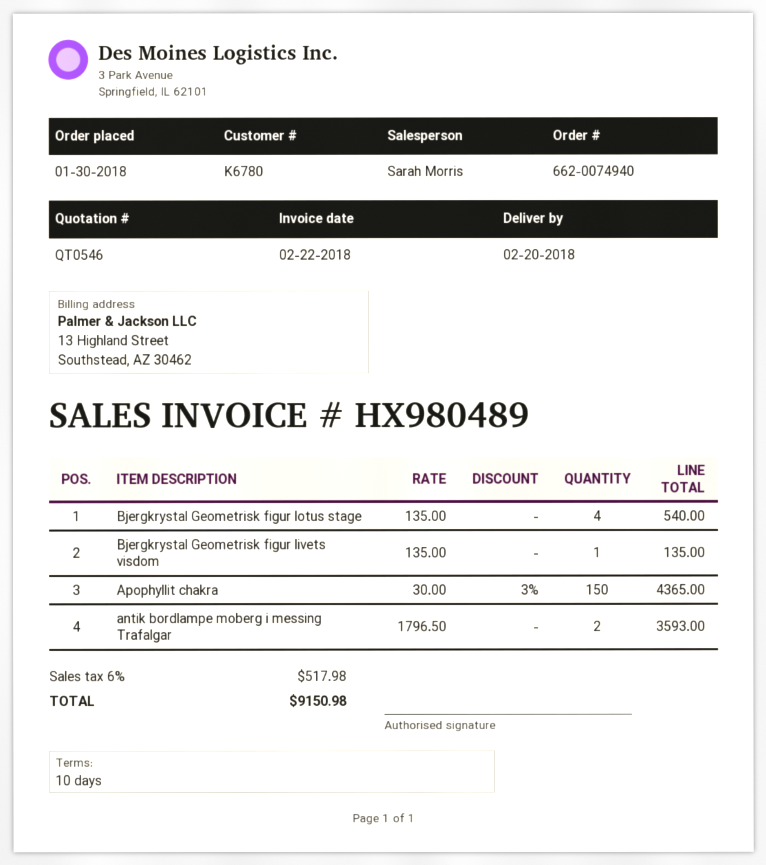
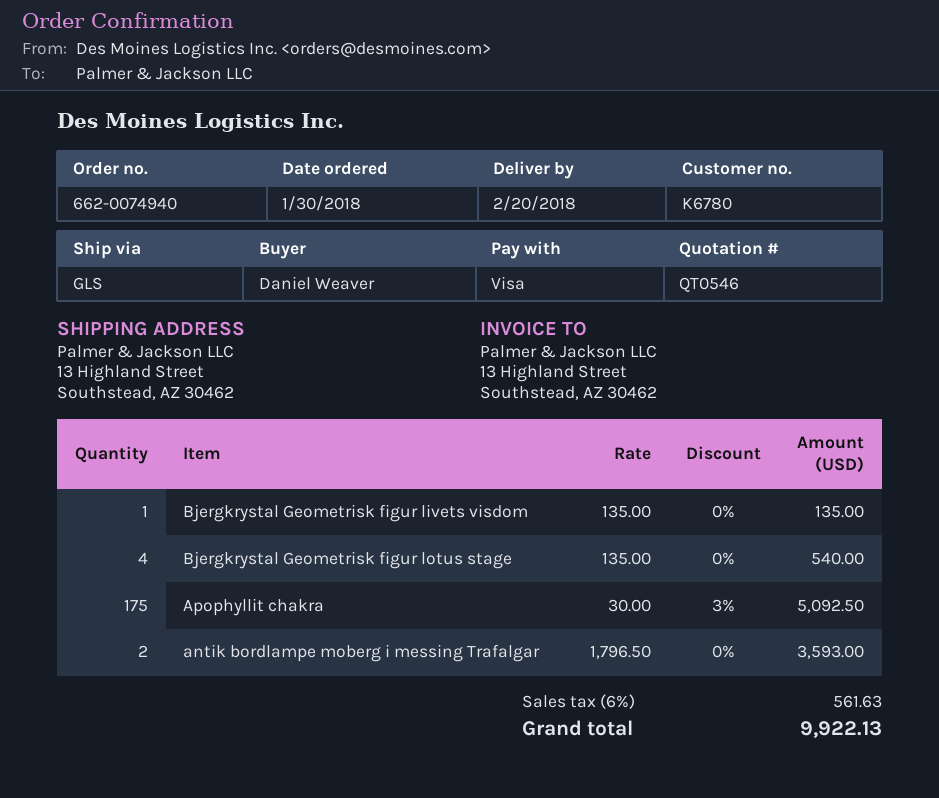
Apophyllit chakra: 150 x 30.00 - 3% = 4365.00 -> 175 x 30.00 - 3% = 5092.50
tax: 6% = 517.98 -> 6% = 561.63
total: 9150.98 -> 9922.13

